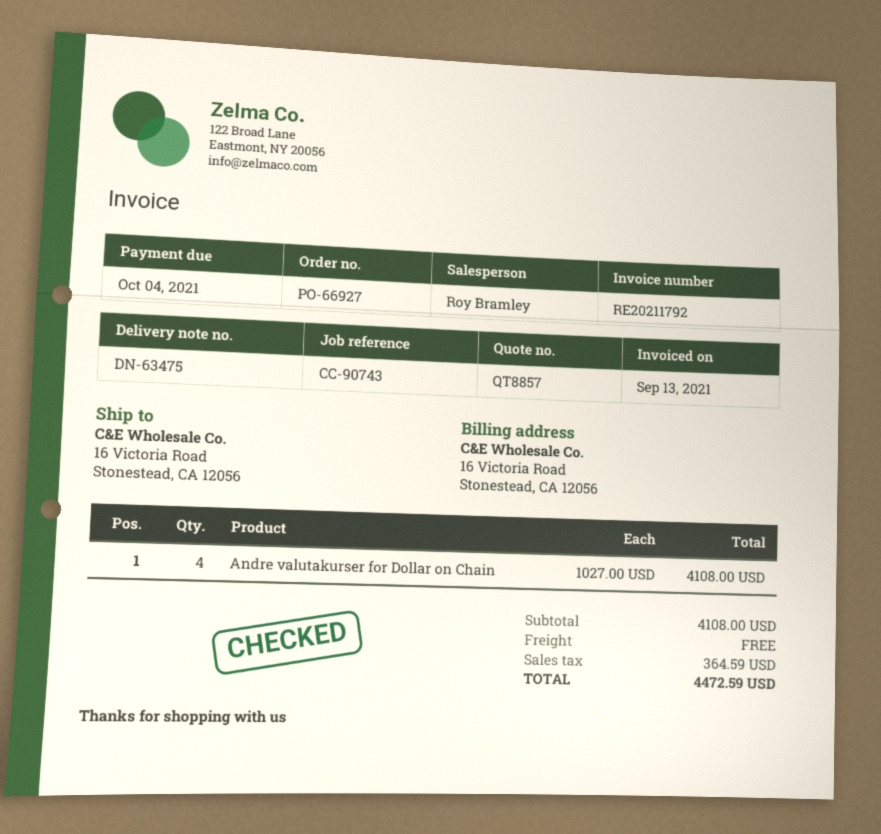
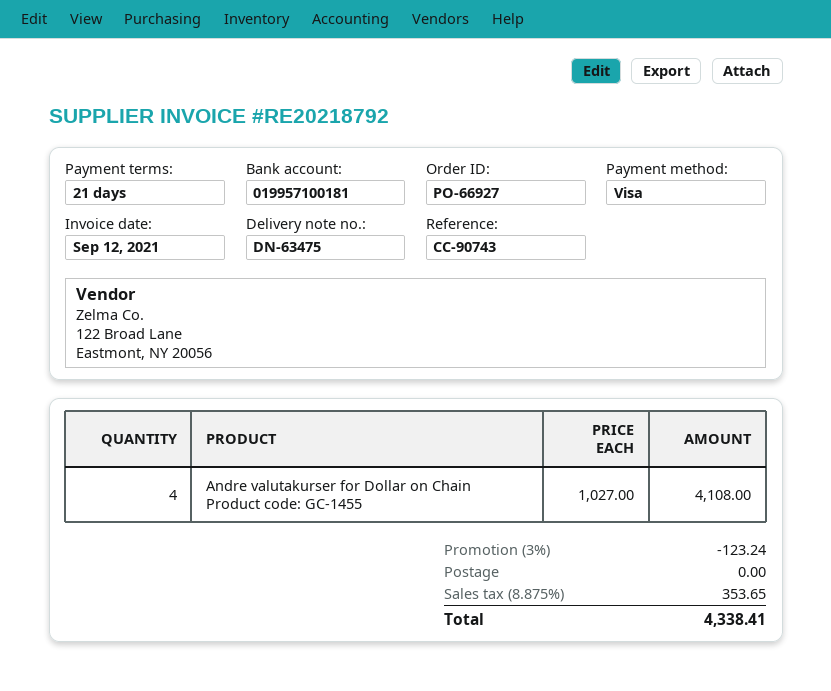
invoice number: RE20211792 -> RE20218792
invoice date: 2021-09-13 -> 2021-09-12
discount: none -> 3% = 123.24
tax: 364.59 -> 353.65
total: 4472.59 -> 4338.41

